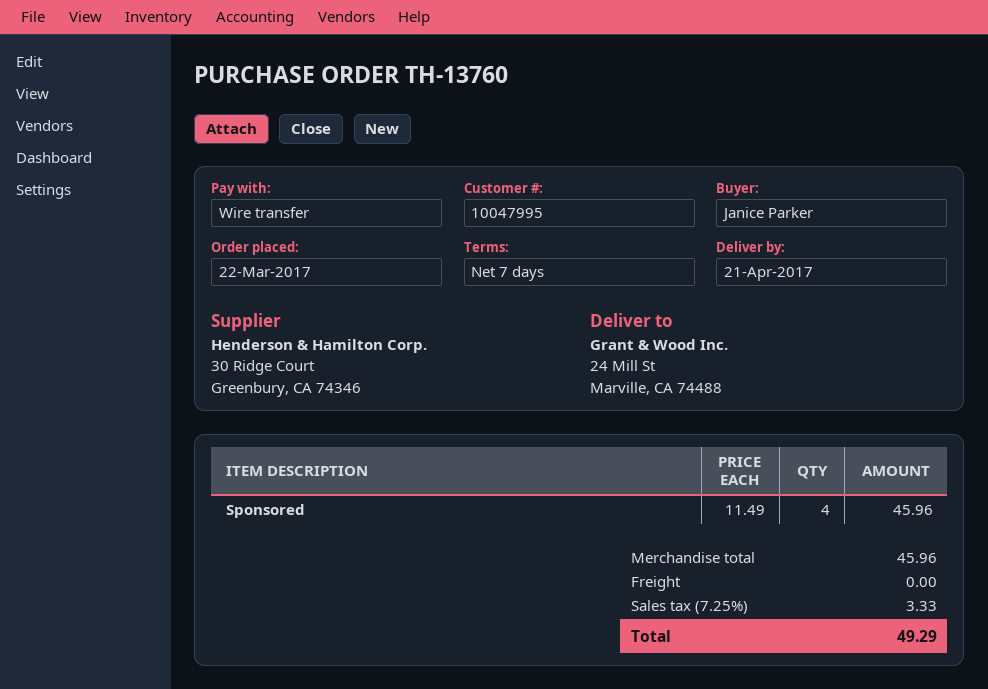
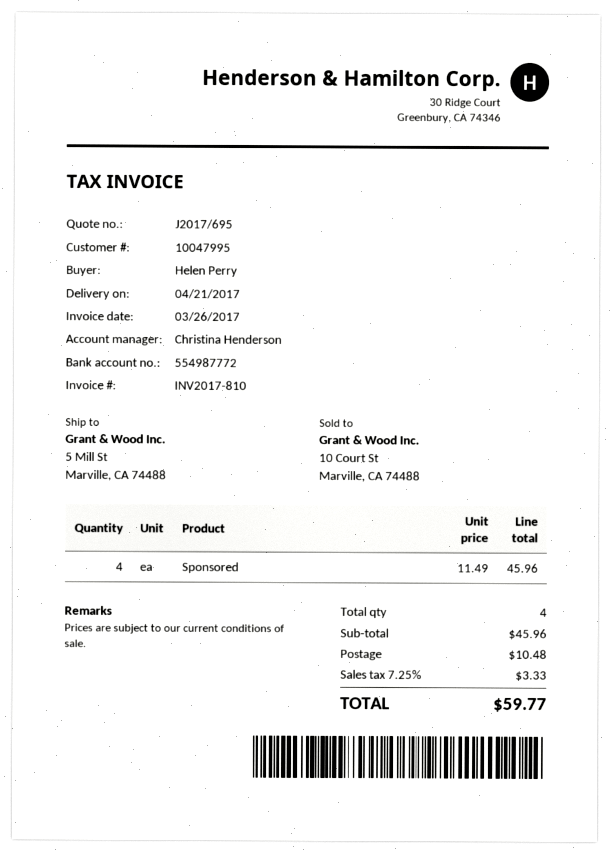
ordered by: Janice Parker -> Helen Perry
ship to: 24 Mill St, Marville, CA 74488 -> 5 Mill St, Marville, CA 74488
shipping: 0.00 -> 10.48
total: 49.29 -> 59.77

